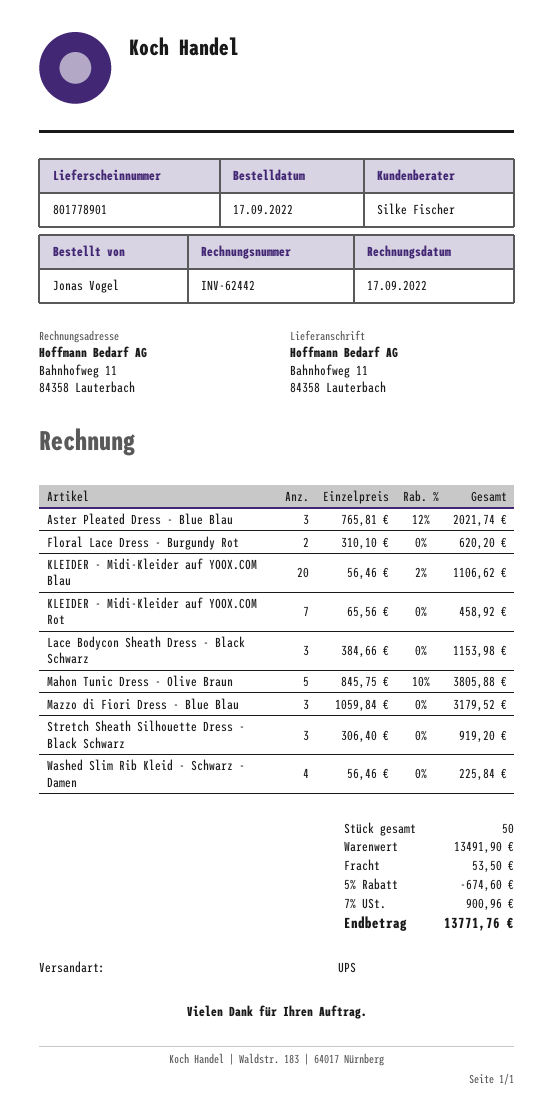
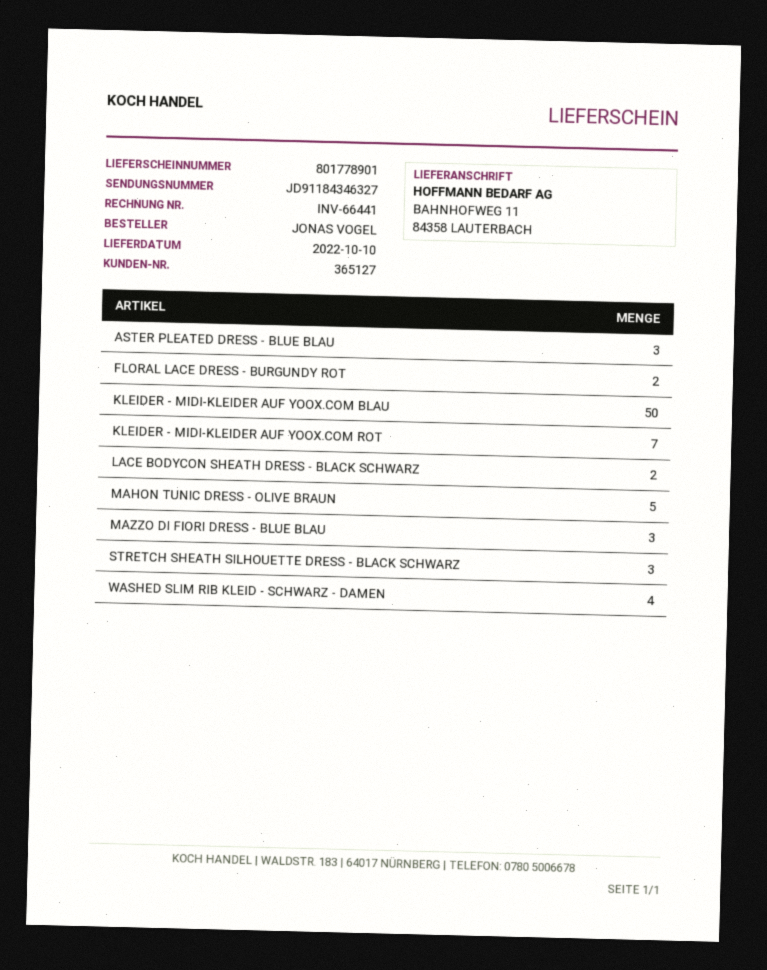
invoice number: INV-62442 -> INV-66441
KLEIDER - Midi-Kleider auf YOOX.COM Blau: 20 -> 50
Lace Bodycon Sheath Dress - Black Schwarz: 3 -> 2

